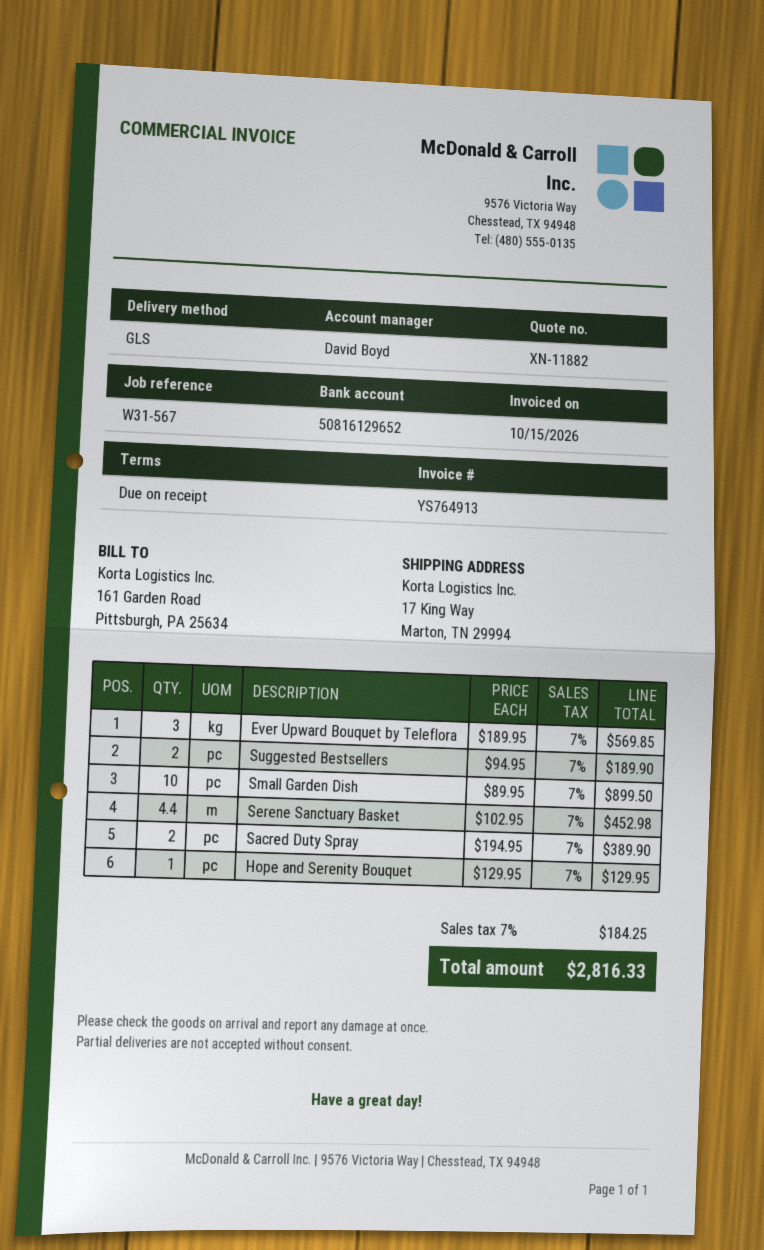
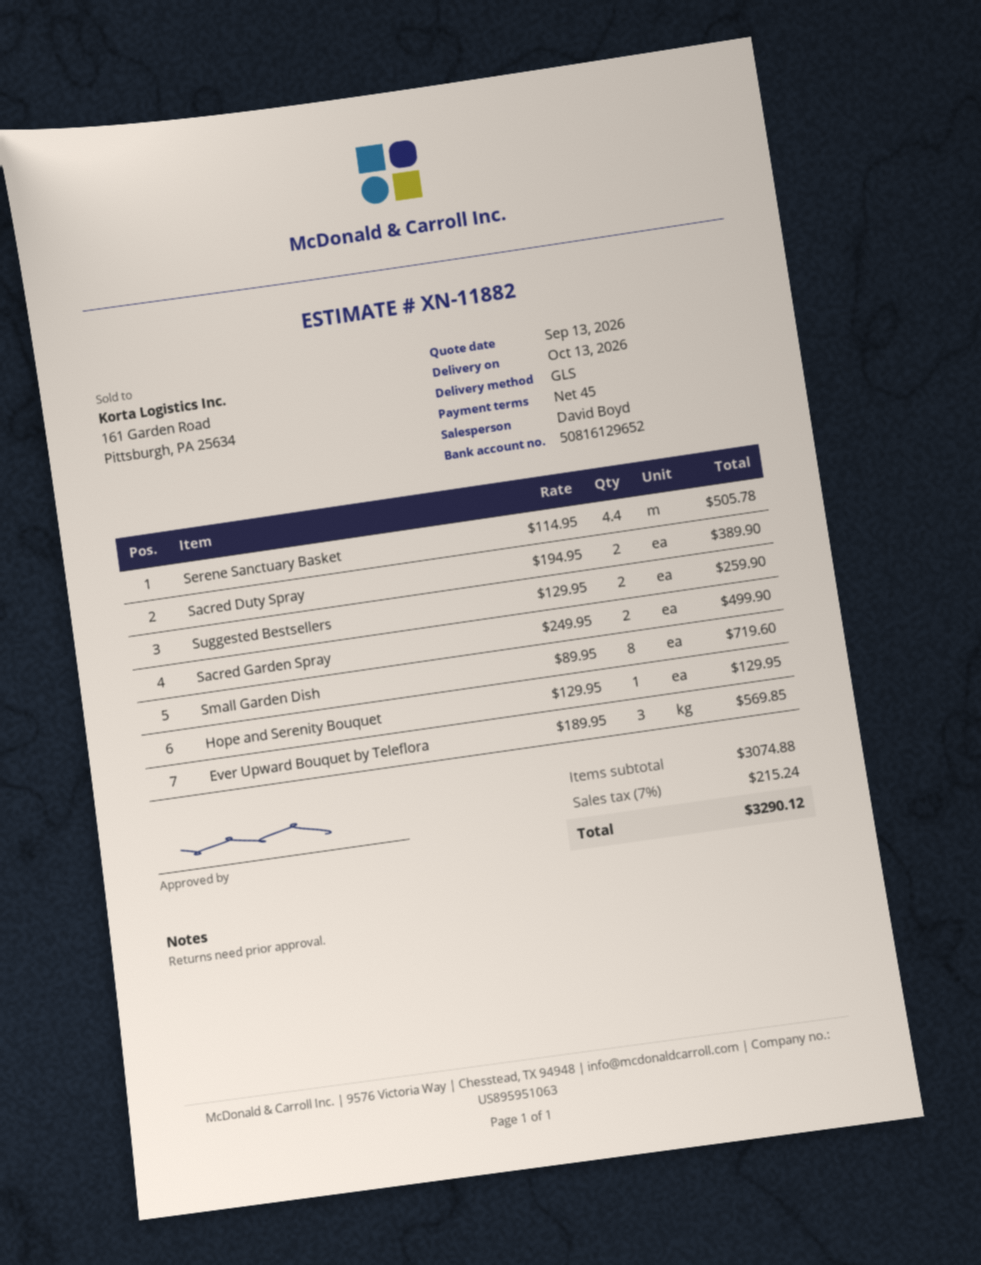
payment terms: on receipt -> 45 days
Suggested Bestsellers: 2 x 94.95 = 189.90 -> 2 x 129.95 = 259.90
Small Garden Dish: 10 x 89.95 = 899.50 -> 8 x 89.95 = 719.60
Serene Sanctuary Basket: 4.4 x 102.95 = 452.98 -> 4.4 x 114.95 = 505.78
Sacred Garden Spray: none -> 2 x 249.95 = 499.90
tax: 7% = 184.25 -> 7% = 215.24
total: 2816.33 -> 3290.12

